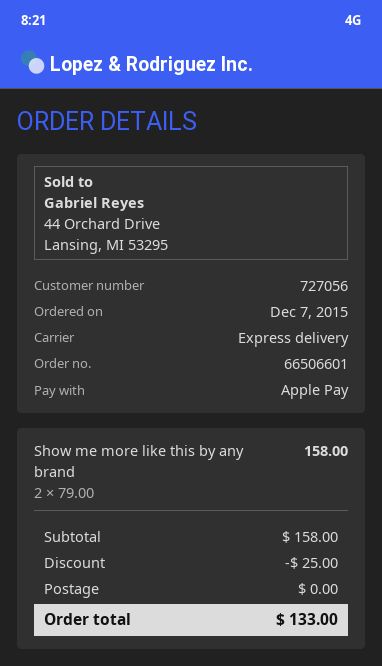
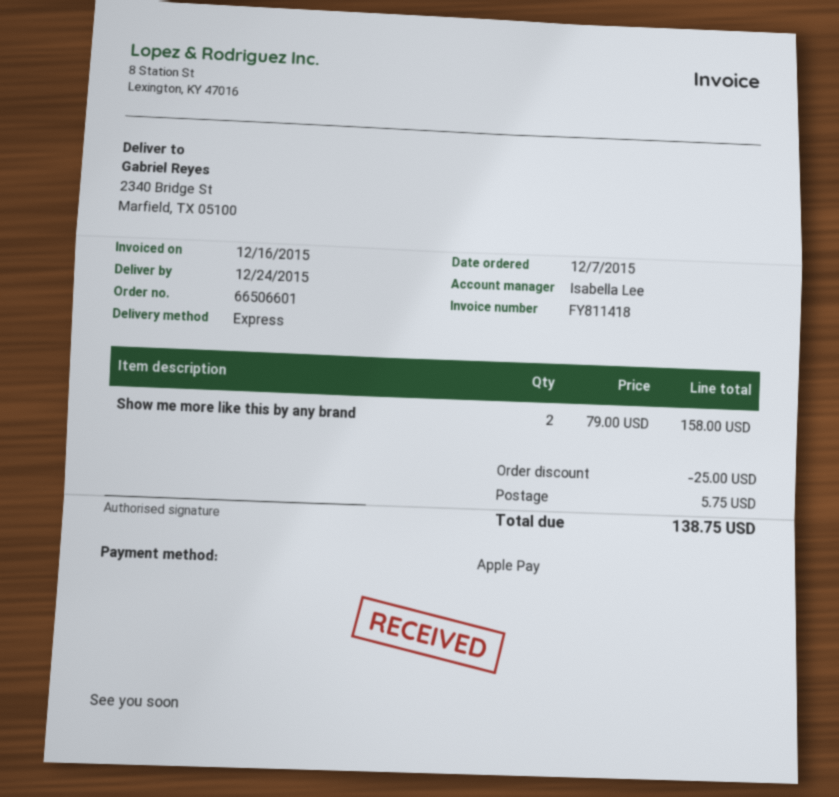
shipping: 0.00 -> 5.75
total: 133.00 -> 138.75

